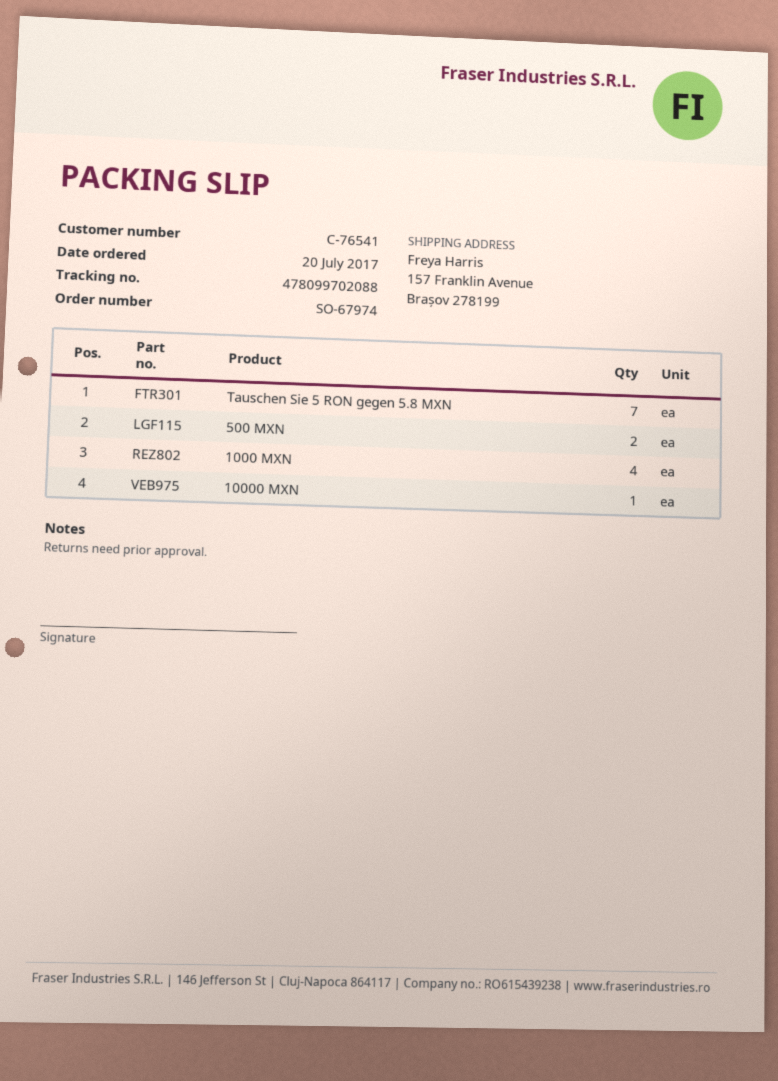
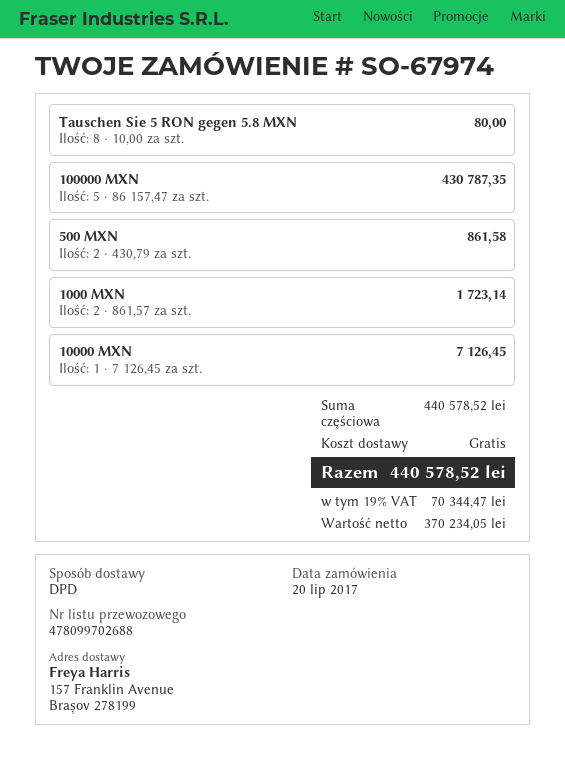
tracking number: 478099702088 -> 478099702688
Tauschen Sie 5 RON gegen 5.8 MXN: 7 -> 8
1000 MXN: 4 -> 2
100000 MXN: none -> 5

